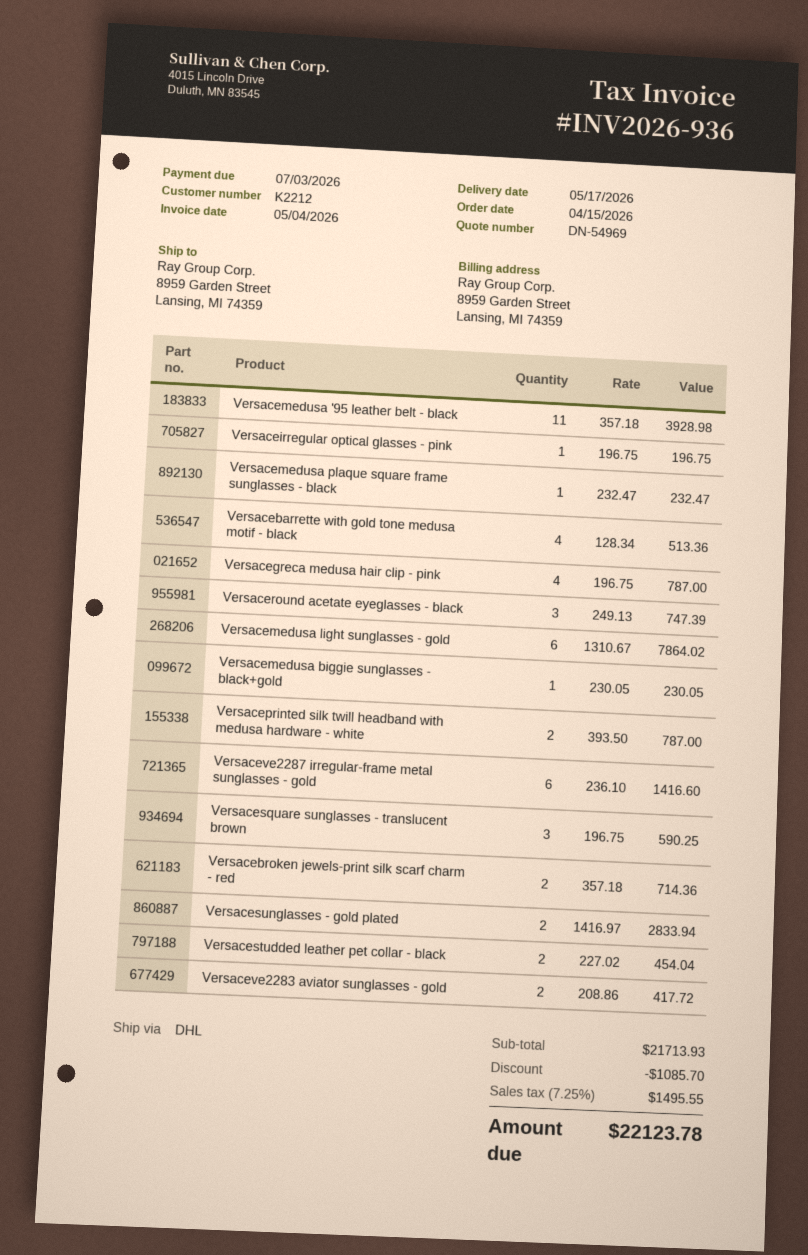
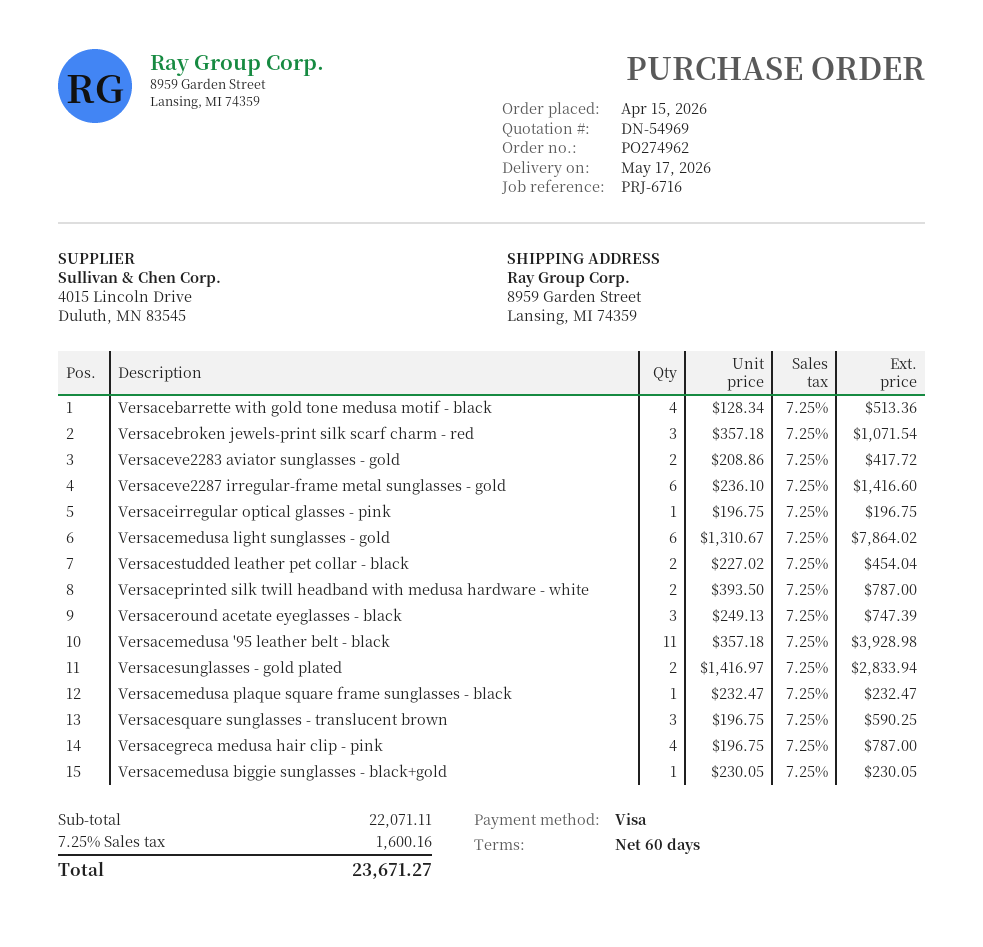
Versacebroken jewels-print silk scarf charm - red: 2 x 357.18 = 714.36 -> 3 x 357.18 = 1071.54
subtotal: 21713.93 -> 22071.11
discount: 1085.70 -> none
tax: 7.25% = 1495.55 -> 7.25% = 1600.16
total: 22123.78 -> 23671.27

